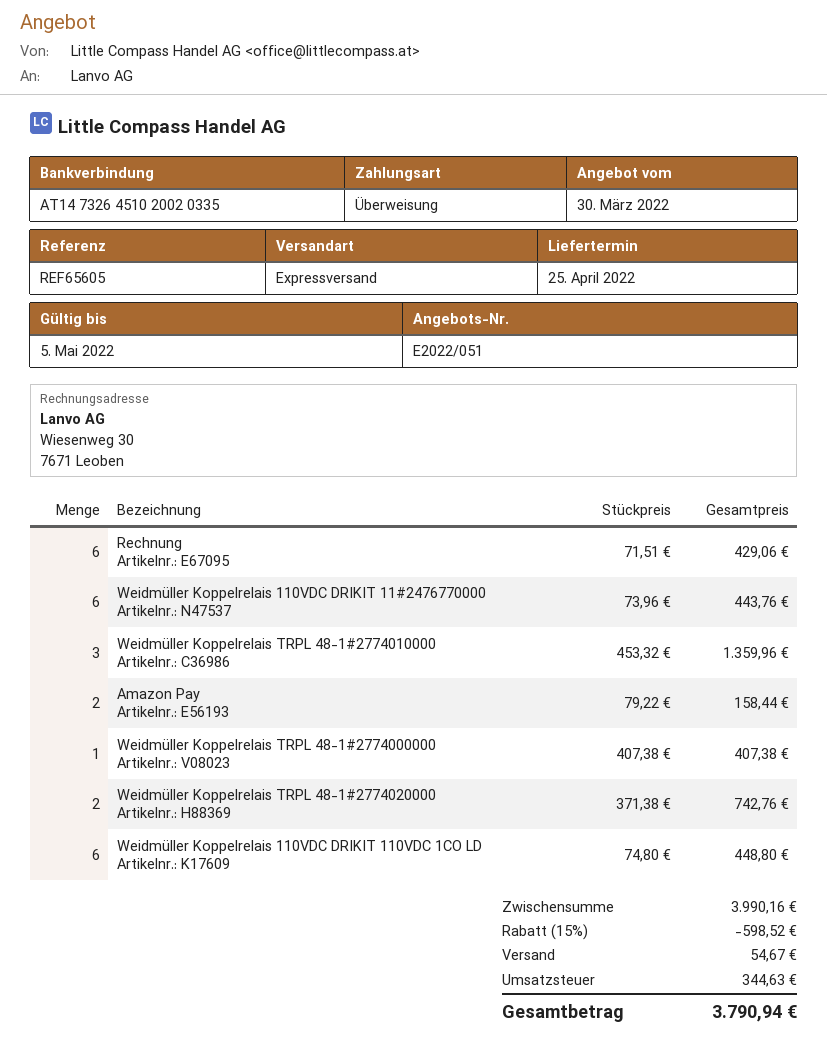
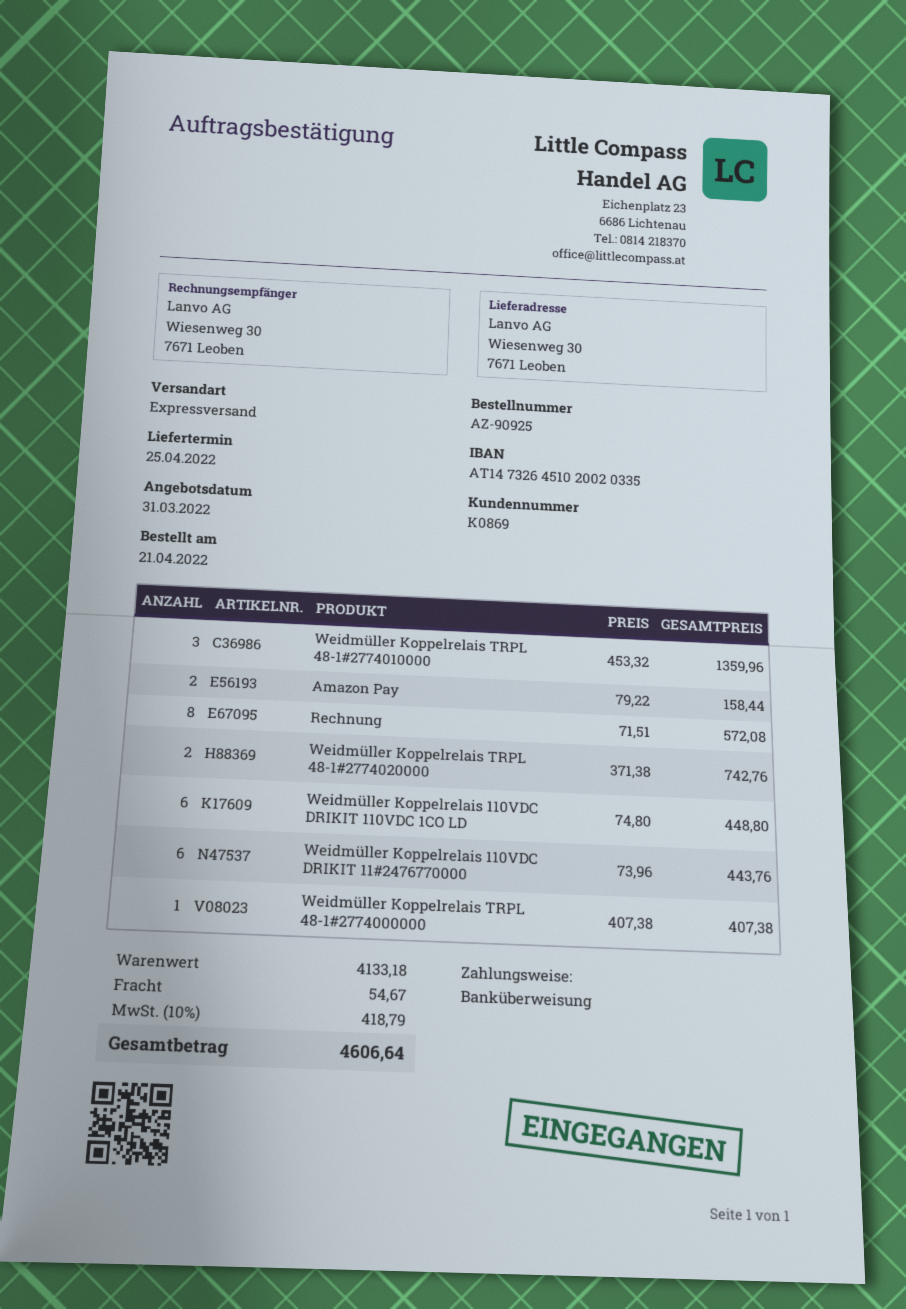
quote date: 2022-03-30 -> 2022-03-31
Rechnung: 6 x 71.51 = 429.06 -> 8 x 71.51 = 572.08
subtotal: 3990.16 -> 4133.18
discount: 15% = 598.52 -> none
tax: 344.63 -> 418.79
total: 3790.94 -> 4606.64

